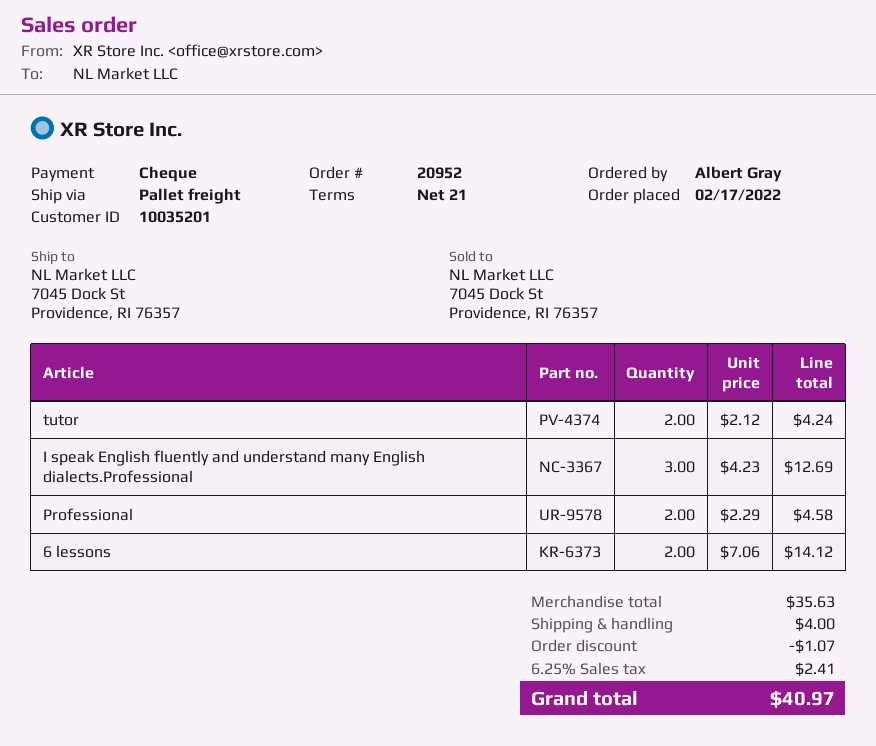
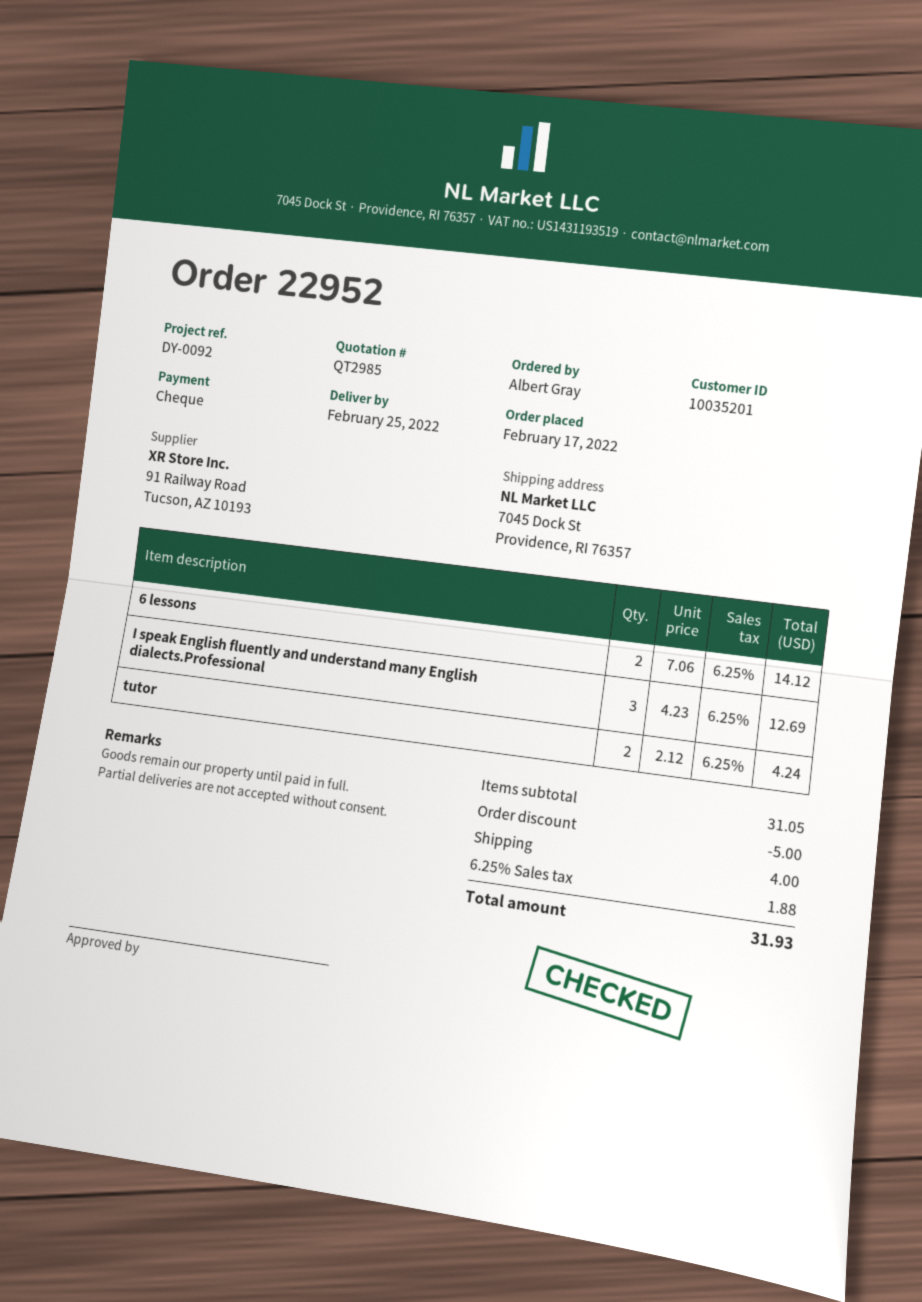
order number: 20952 -> 22952
Professional: 2 x 2.29 = 4.58 -> none
subtotal: 35.63 -> 31.05
discount: 1.07 -> 5.00
tax: 6.25% = 2.41 -> 6.25% = 1.88
total: 40.97 -> 31.93

